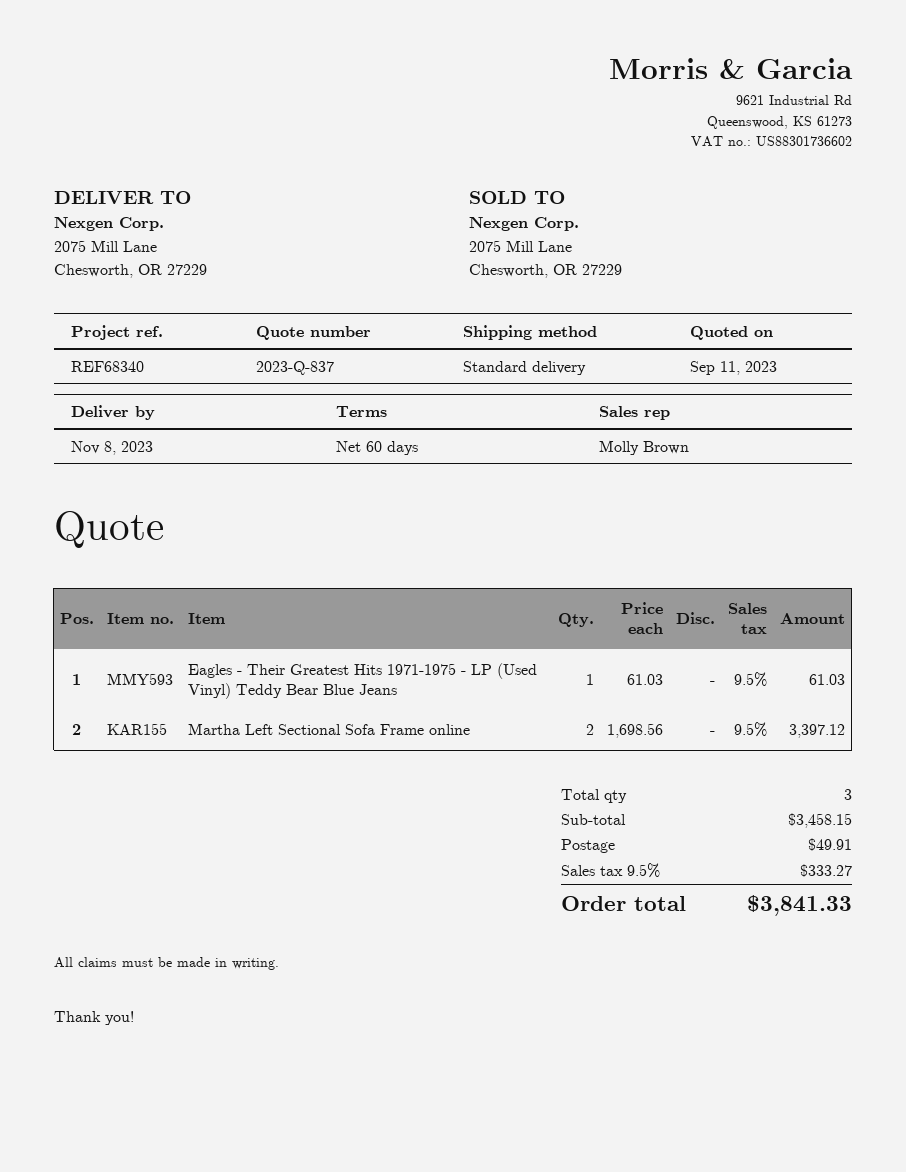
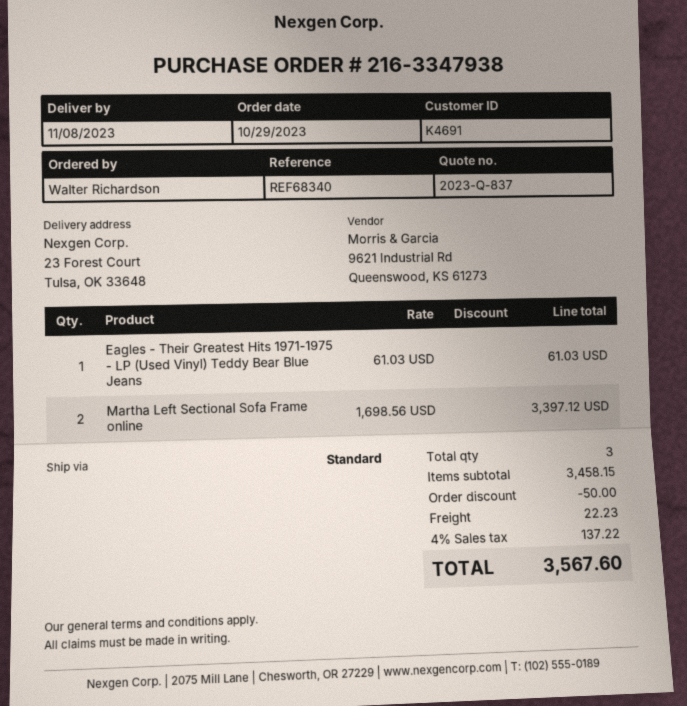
ship to: 2075 Mill Lane, Chesworth, OR 27229 -> 23 Forest Court, Tulsa, OK 33648
discount: none -> 50.00
shipping: 49.91 -> 22.23
tax: 9.5% = 333.27 -> 4% = 137.22
total: 3841.33 -> 3567.60

